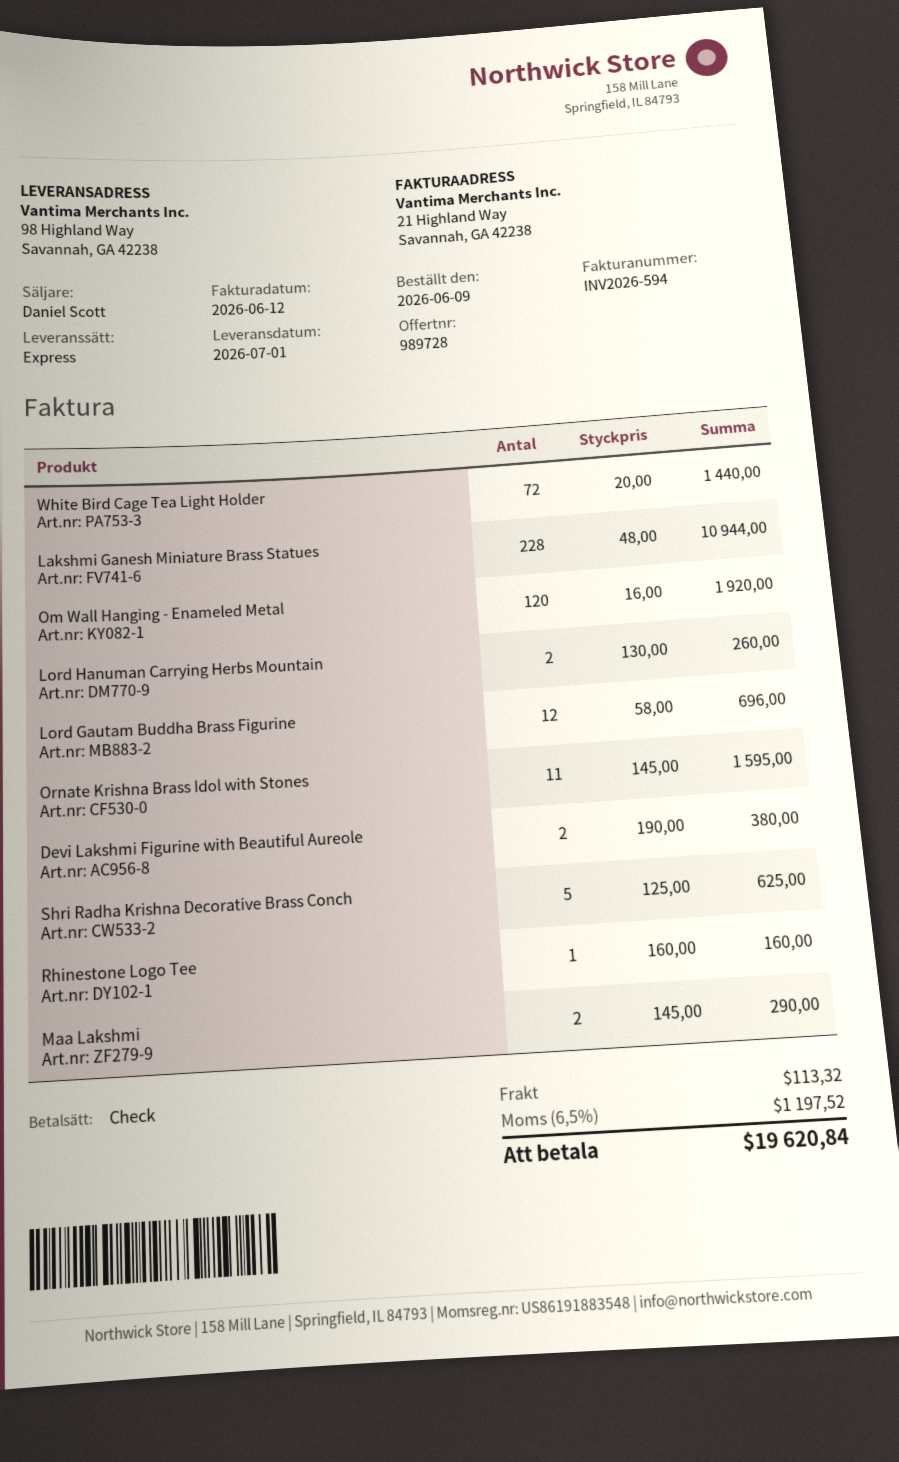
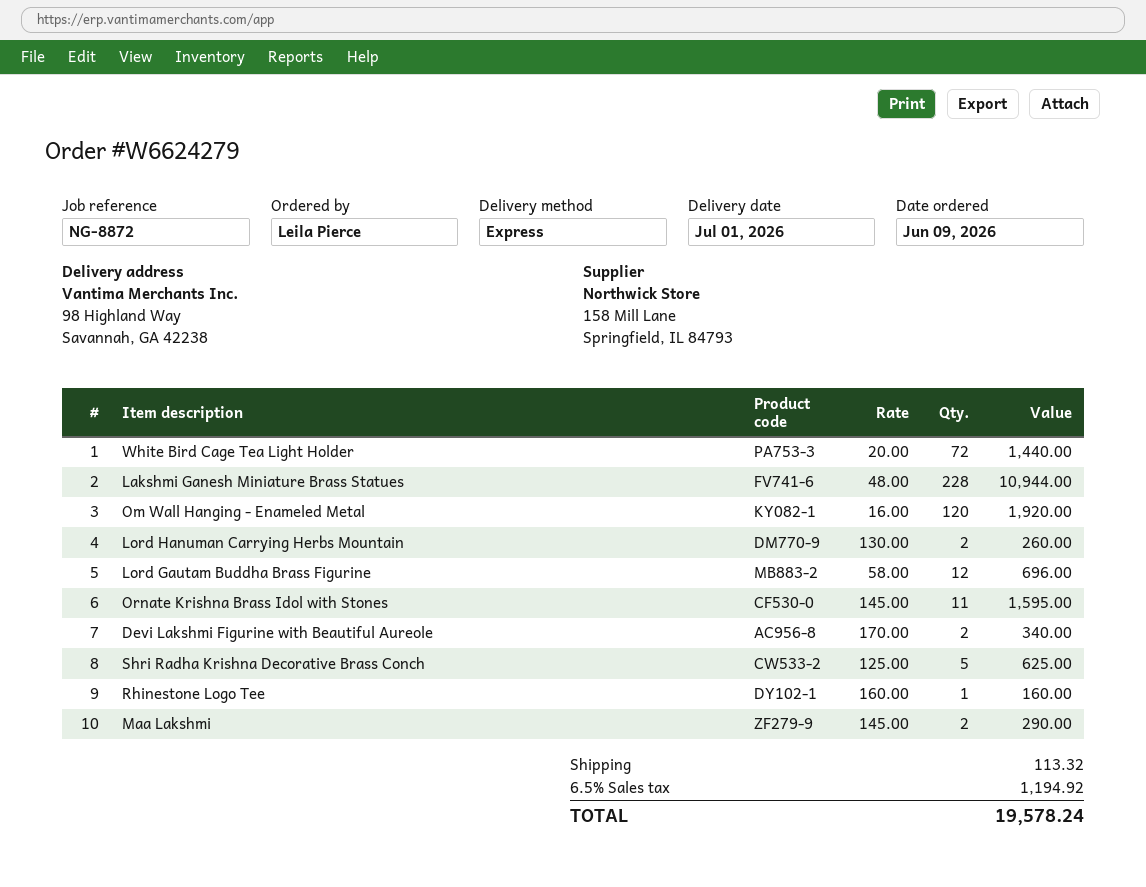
Devi Lakshmi Figurine with Beautiful Aureole: 2 x 190.00 = 380.00 -> 2 x 170.00 = 340.00
tax: 6.5% = 1197.52 -> 6.5% = 1194.92
total: 19620.84 -> 19578.24

